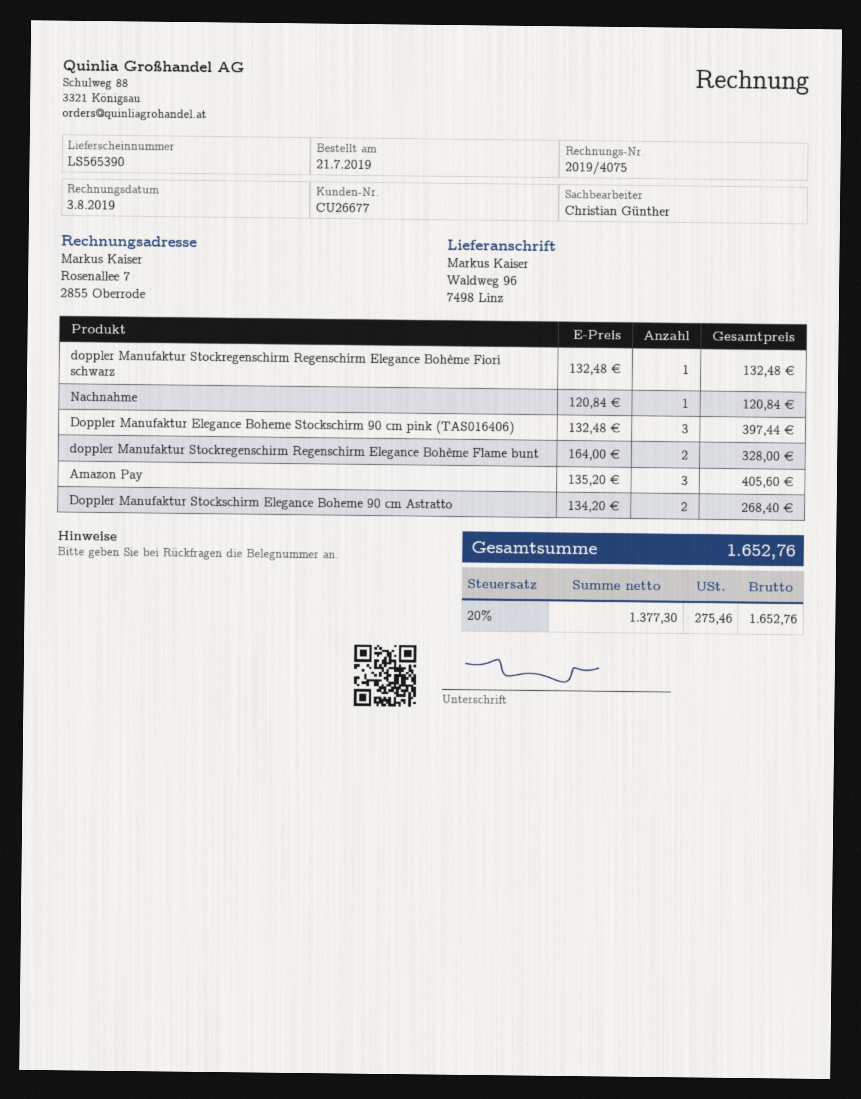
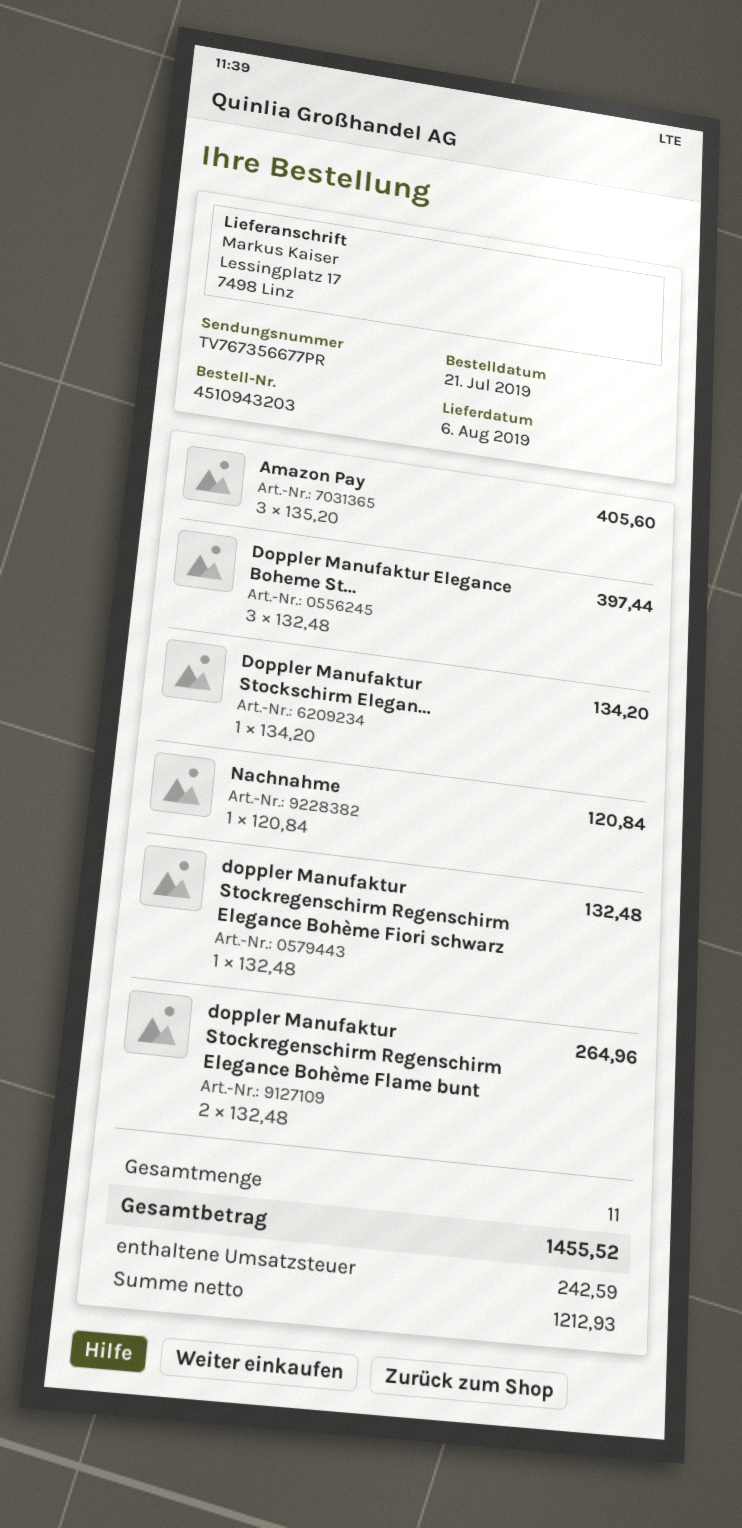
ship to: Waldweg 96, 7498 Linz -> Lessingplatz 17, 7498 Linz
doppler Manufaktur Stockregenschirm Regenschirm Elegance Bohème Flame bunt: 2 x 164.00 = 328.00 -> 2 x 132.48 = 264.96
Doppler Manufaktur Stockschirm Elegance Boheme 90 cm Astratto: 2 x 134.20 = 268.40 -> 1 x 134.20 = 134.20
net: 1377.30 -> 1212.93
tax: 275.46 -> 242.59
total: 1652.76 -> 1455.52

